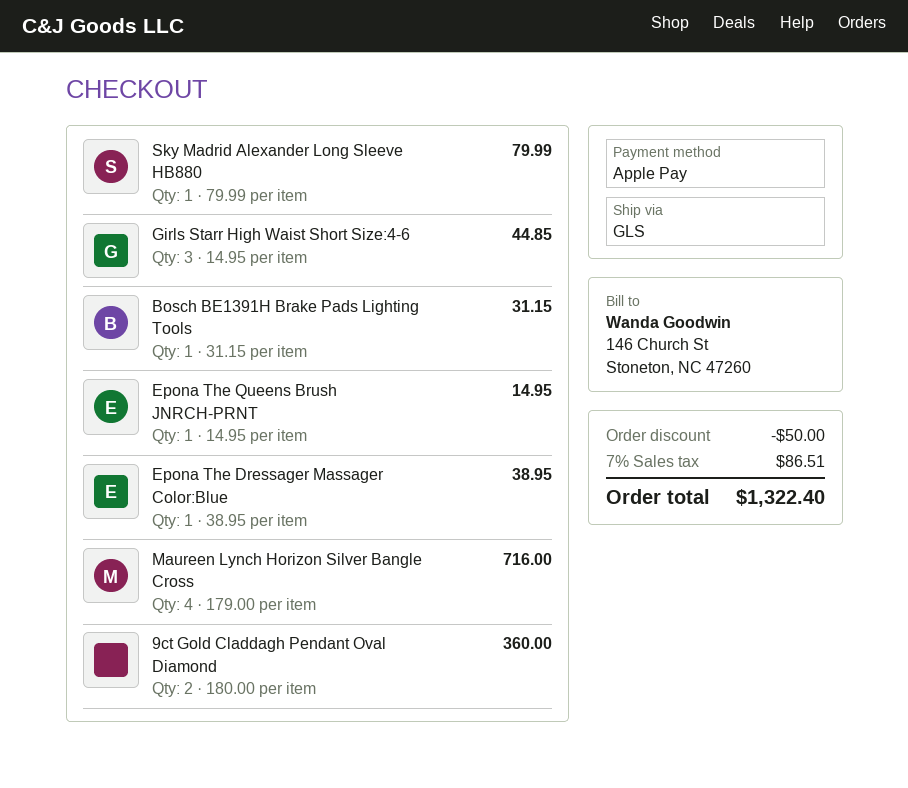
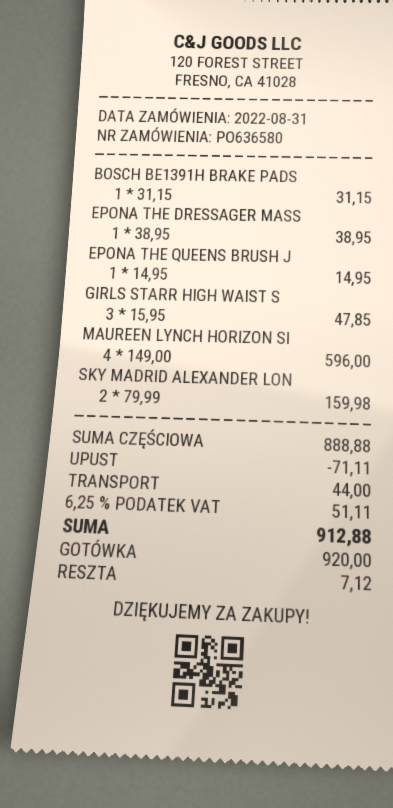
payment method: Apple Pay -> cash
Sky Madrid Alexander Long Sleeve HB880: 1 x 79.99 = 79.99 -> 2 x 79.99 = 159.98
Girls Starr High Waist Short Size:4-6: 3 x 14.95 = 44.85 -> 3 x 15.95 = 47.85
Maureen Lynch Horizon Silver Bangle Cross: 4 x 179.00 = 716.00 -> 4 x 149.00 = 596.00
9ct Gold Claddagh Pendant Oval Diamond: 2 x 180.00 = 360.00 -> none
discount: 50.00 -> 71.11
shipping: none -> 44.00
tax: 7% = 86.51 -> 6.25% = 51.11
total: 1322.40 -> 912.88

